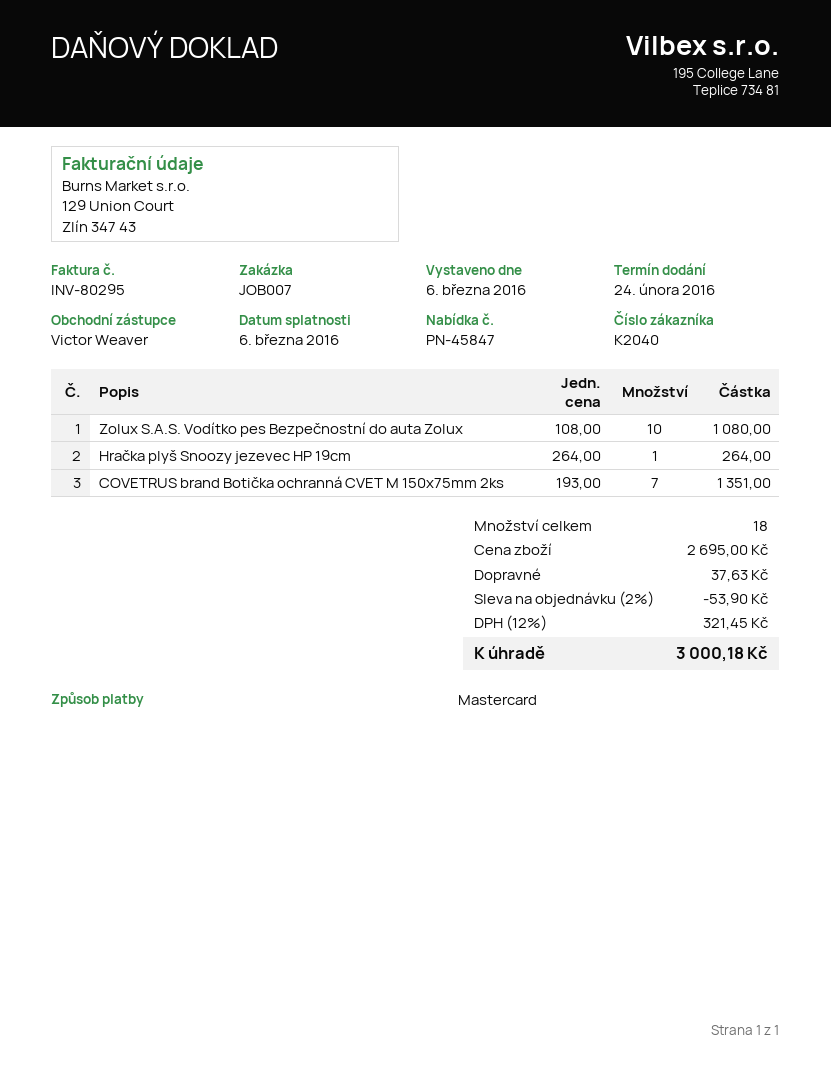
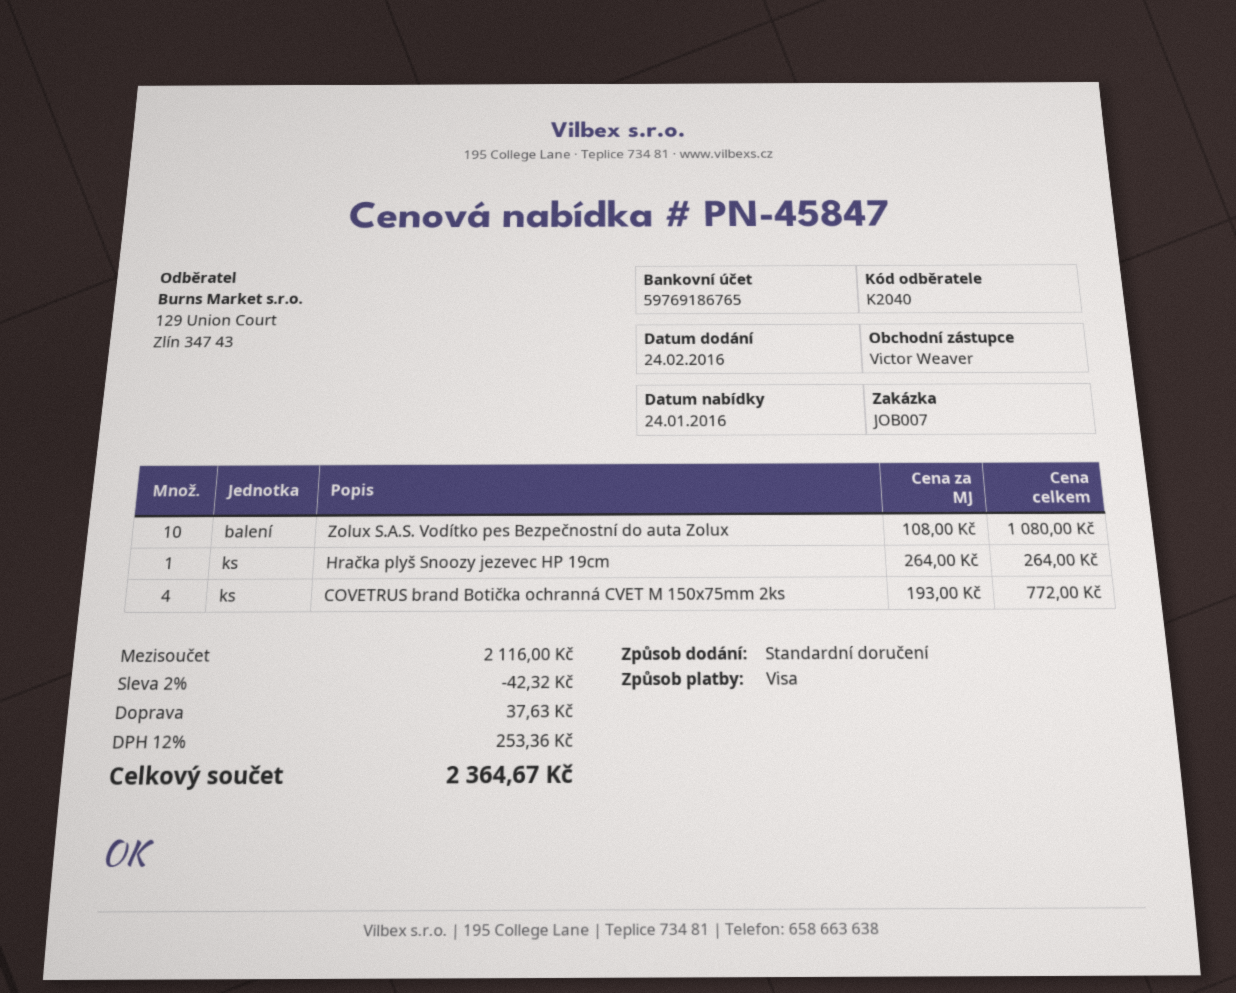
payment method: Mastercard -> Visa
COVETRUS brand Botička ochranná CVET M 150x75mm 2ks: 7 x 193.00 = 1351.00 -> 4 x 193.00 = 772.00
subtotal: 2695.00 -> 2116.00
discount: 2% = 53.90 -> 2% = 42.32
tax: 12% = 321.45 -> 12% = 253.36
total: 3000.18 -> 2364.67

